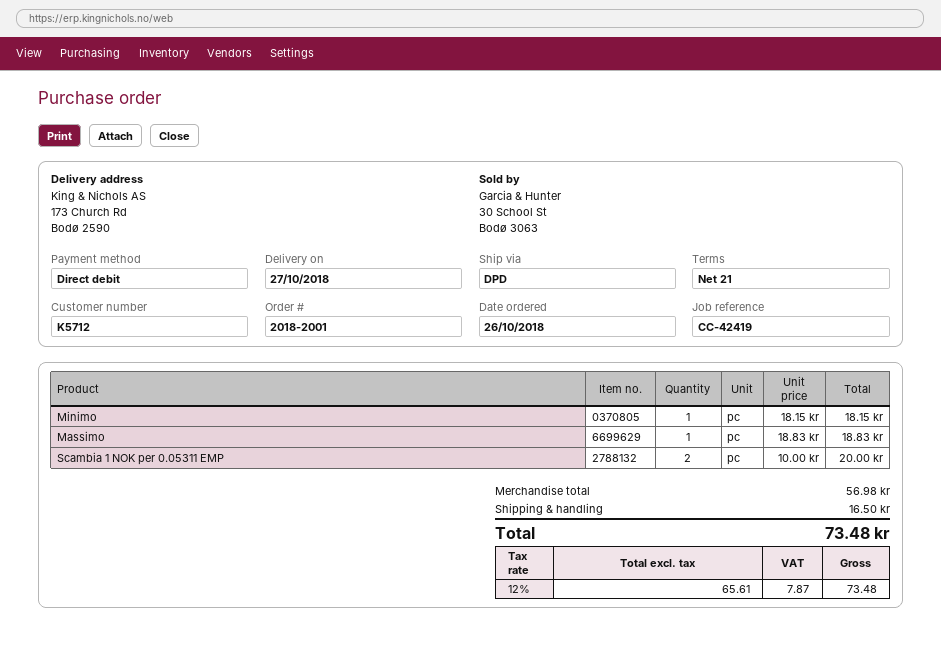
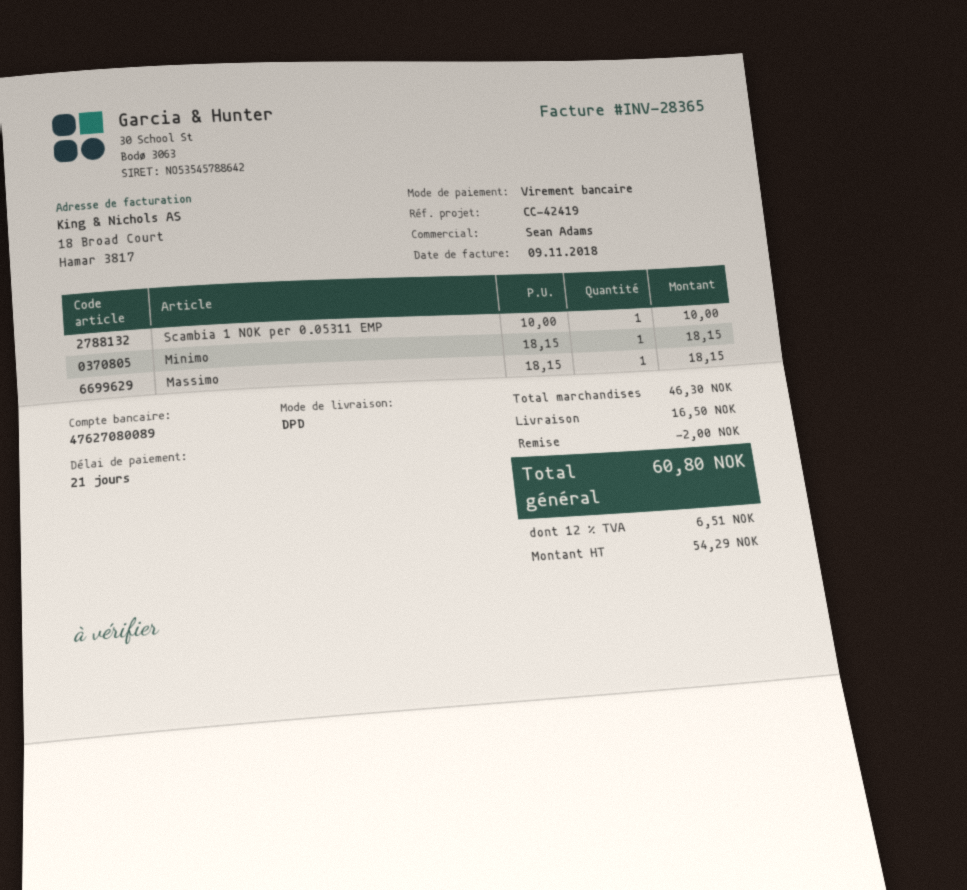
payment method: direct debit -> bank transfer
Massimo: 1 x 18.83 = 18.83 -> 1 x 18.15 = 18.15
Scambia 1 NOK per 0.05311 EMP: 2 x 10.00 = 20.00 -> 1 x 10.00 = 10.00
subtotal: 56.98 -> 46.30
discount: none -> 2.00
net: 65.61 -> 54.29
tax: 12% = 7.87 -> 12% = 6.51
total: 73.48 -> 60.80

